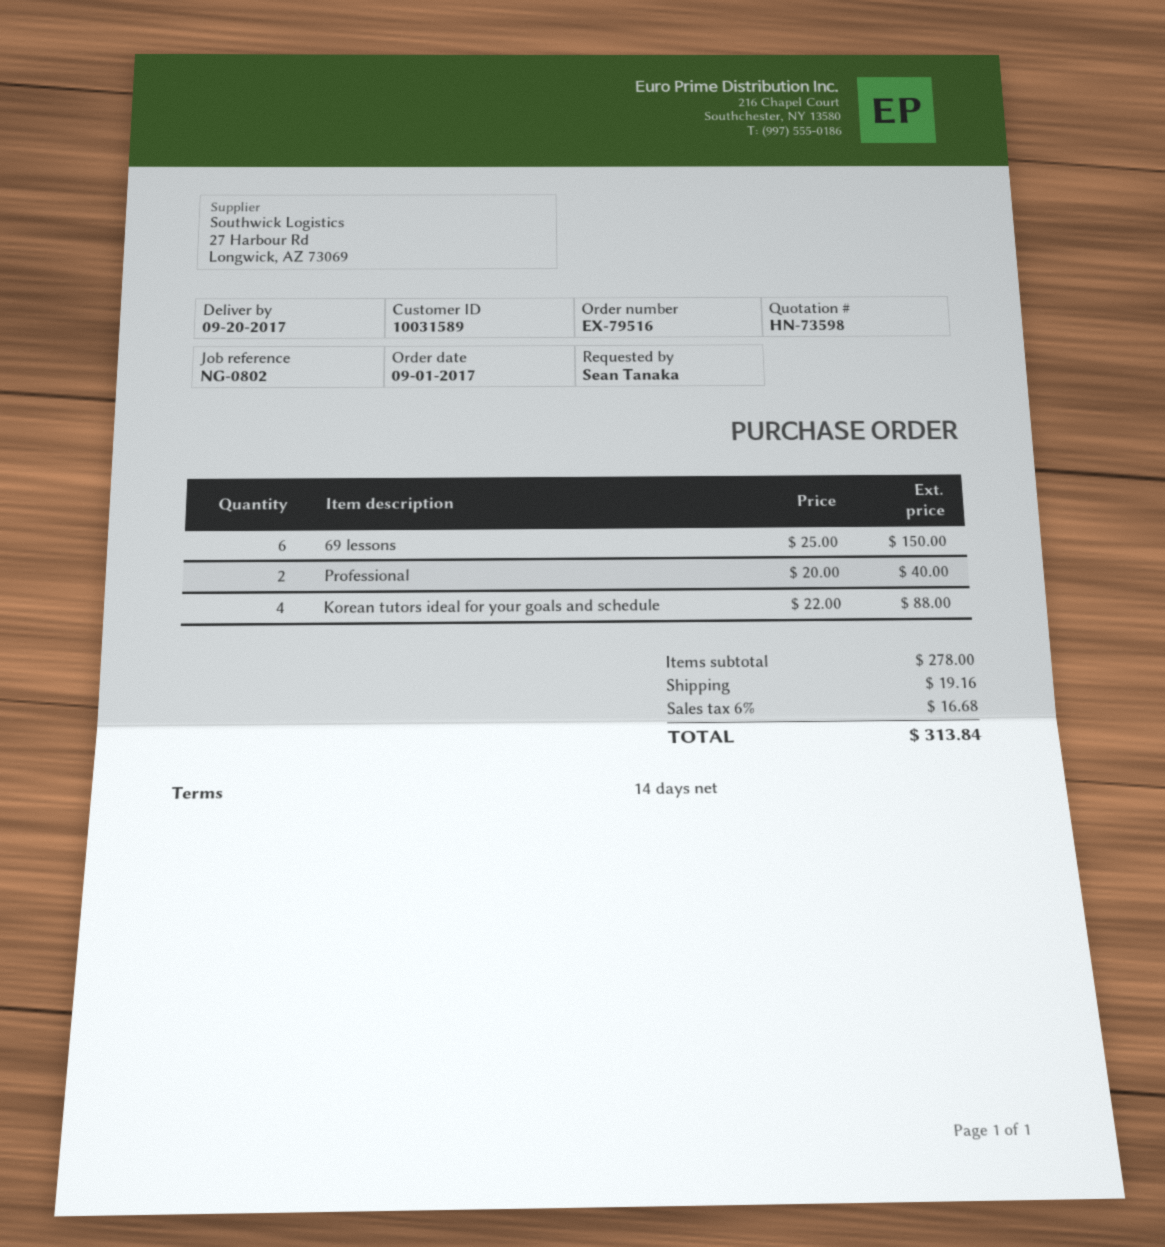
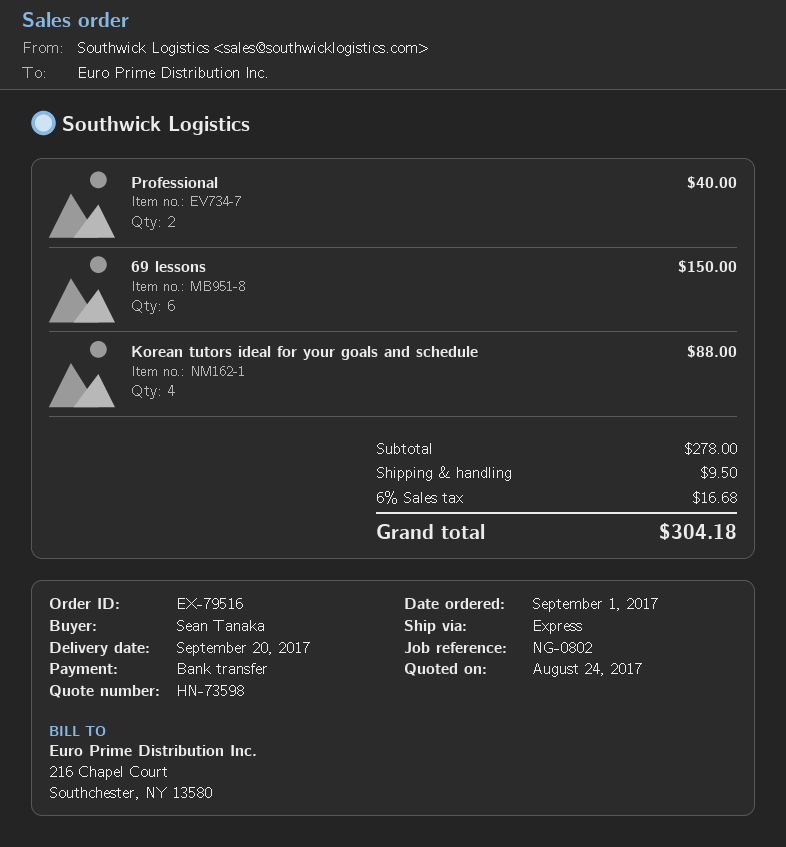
shipping: 19.16 -> 9.50
total: 313.84 -> 304.18

